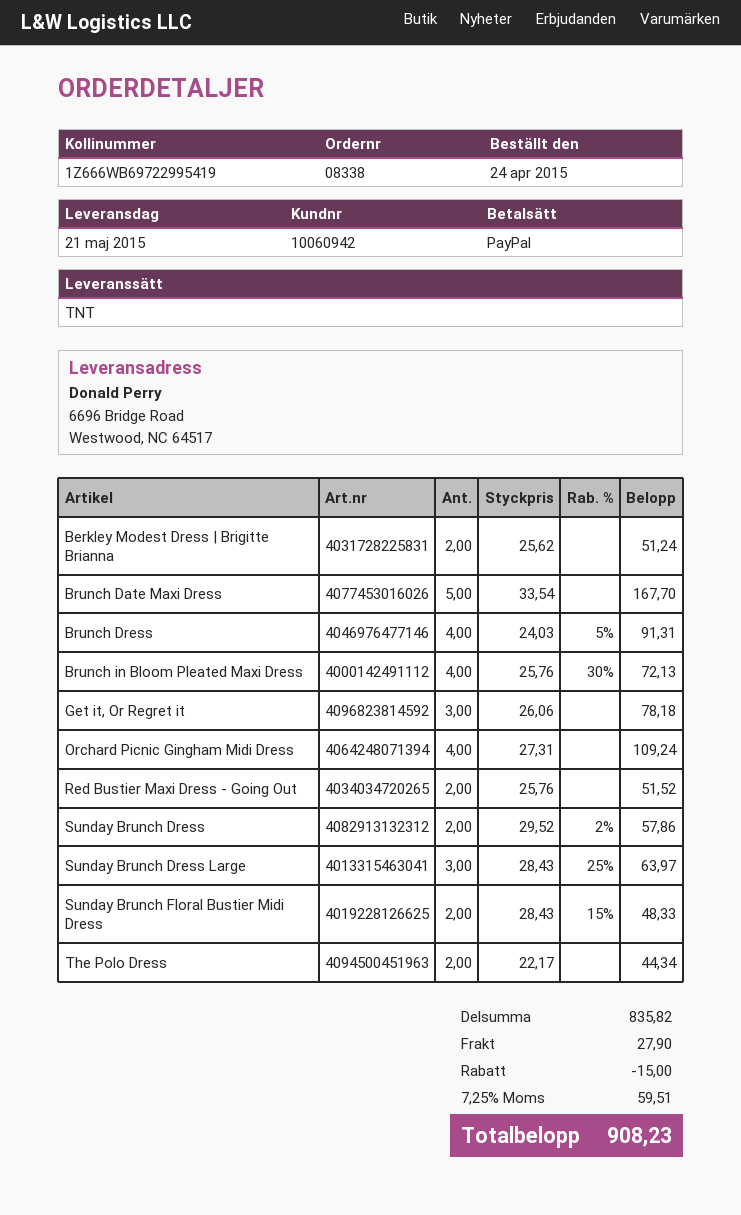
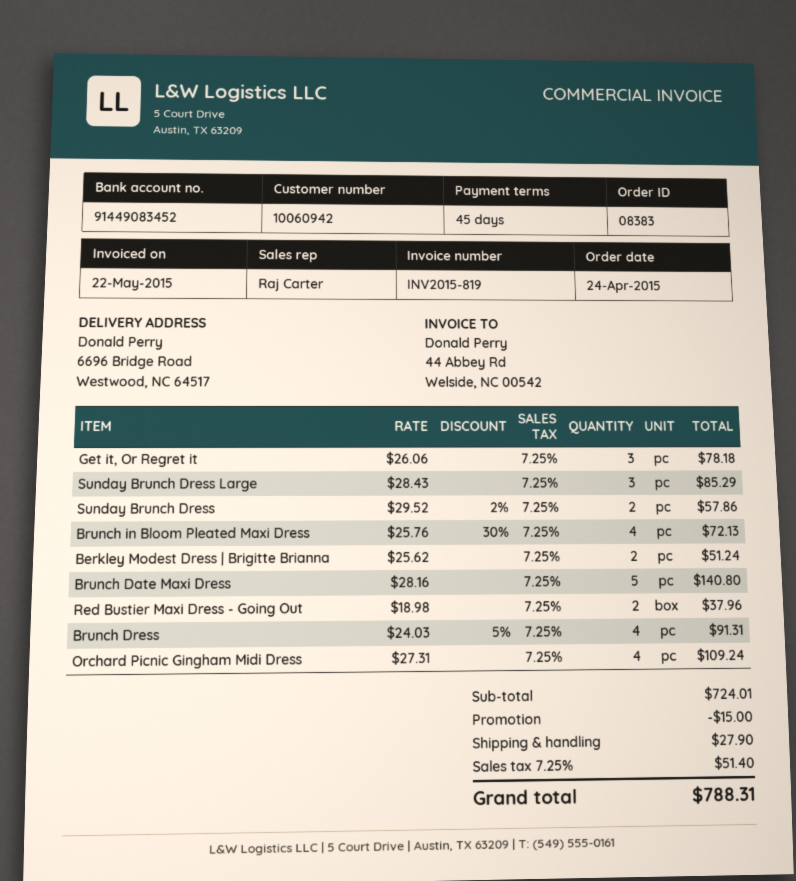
order number: 08338 -> 08383
Brunch Date Maxi Dress: 5 x 33.54 = 167.70 -> 5 x 28.16 = 140.80
Red Bustier Maxi Dress - Going Out: 2 x 25.76 = 51.52 -> 2 x 18.98 = 37.96
Sunday Brunch Dress Large: 3 x 28.43 - 25% = 63.97 -> 3 x 28.43 = 85.29
Sunday Brunch Floral Bustier Midi Dress: 2 x 28.43 - 15% = 48.33 -> none
The Polo Dress: 2 x 22.17 = 44.34 -> none
subtotal: 835.82 -> 724.01
tax: 7.25% = 59.51 -> 7.25% = 51.40
total: 908.23 -> 788.31

